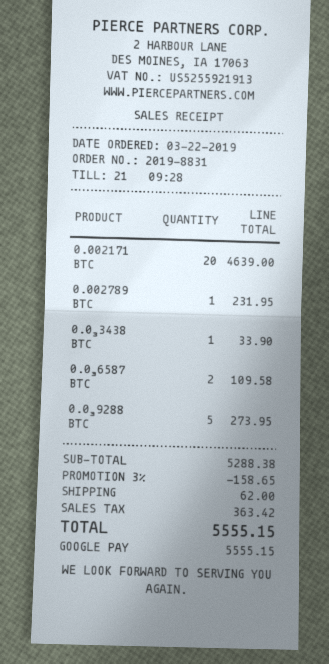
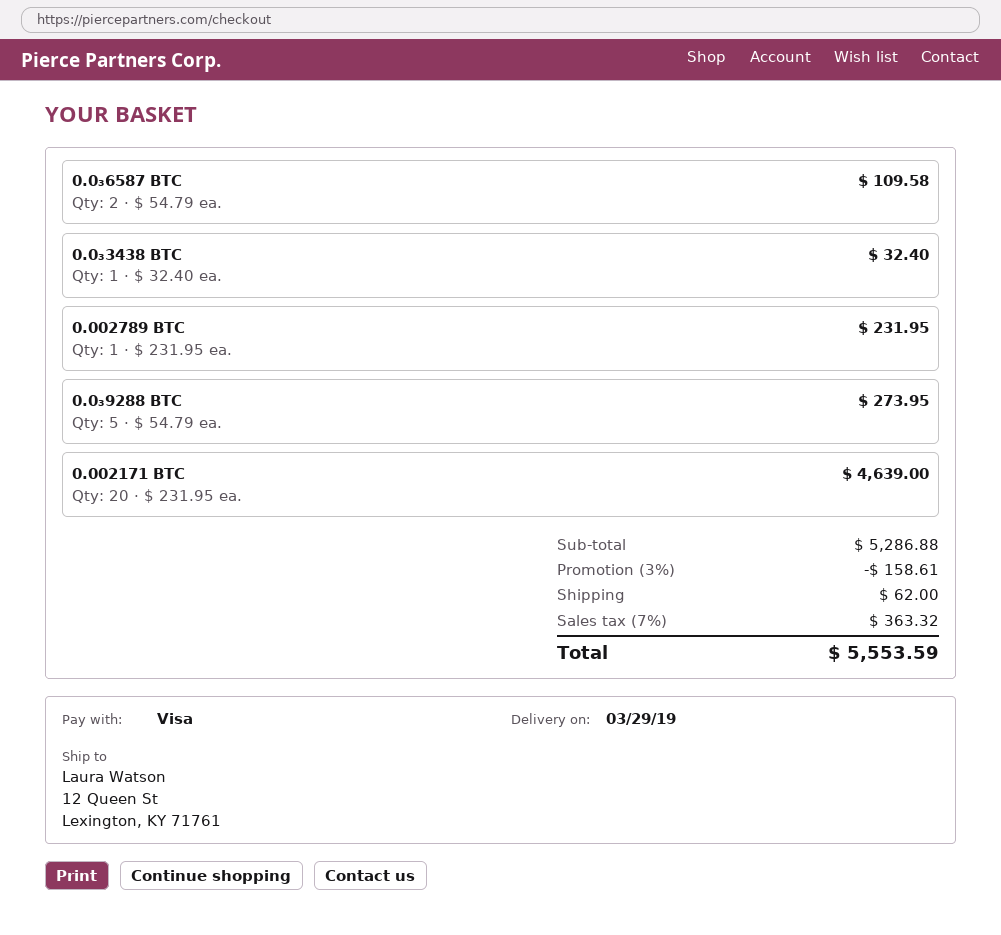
payment method: Google Pay -> Visa
0.0₃3438 BTC: 1 for 33.90 -> 1 for 32.40
subtotal: 5288.38 -> 5286.88
discount: 3% = 158.65 -> 3% = 158.61
tax: 363.42 -> 363.32
total: 5555.15 -> 5553.59

